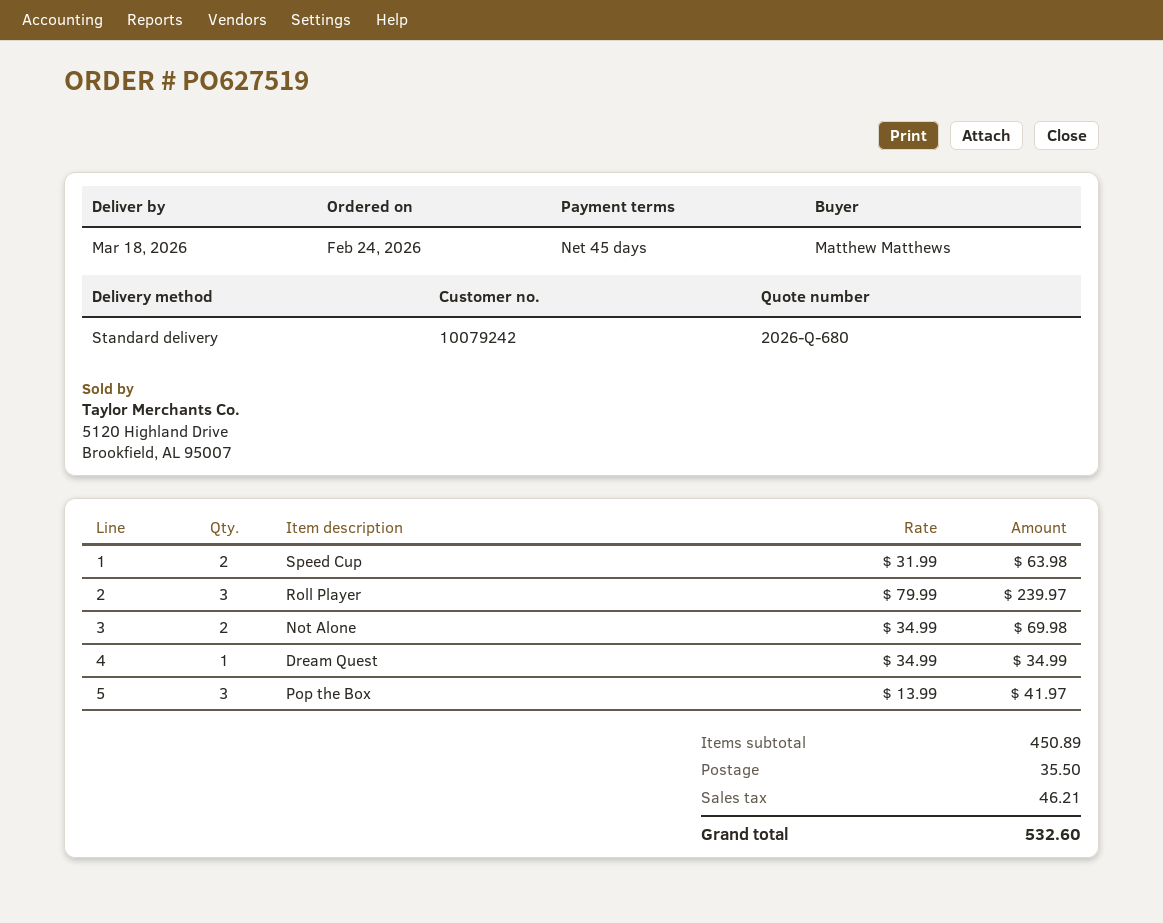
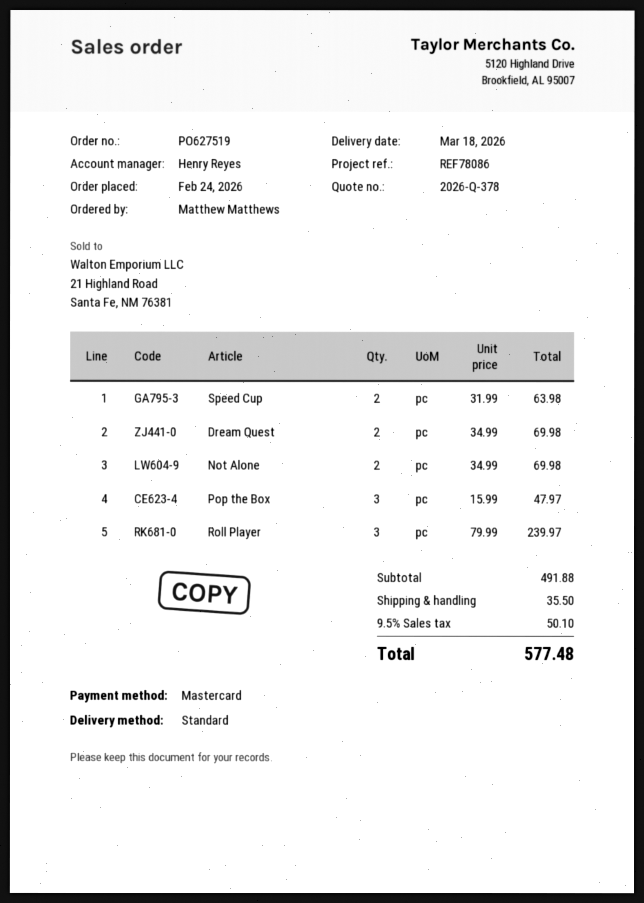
quote number: 2026-Q-680 -> 2026-Q-378
Dream Quest: 1 x 34.99 = 34.99 -> 2 x 34.99 = 69.98
Pop the Box: 3 x 13.99 = 41.97 -> 3 x 15.99 = 47.97
subtotal: 450.89 -> 491.88
tax: 46.21 -> 50.10
total: 532.60 -> 577.48

